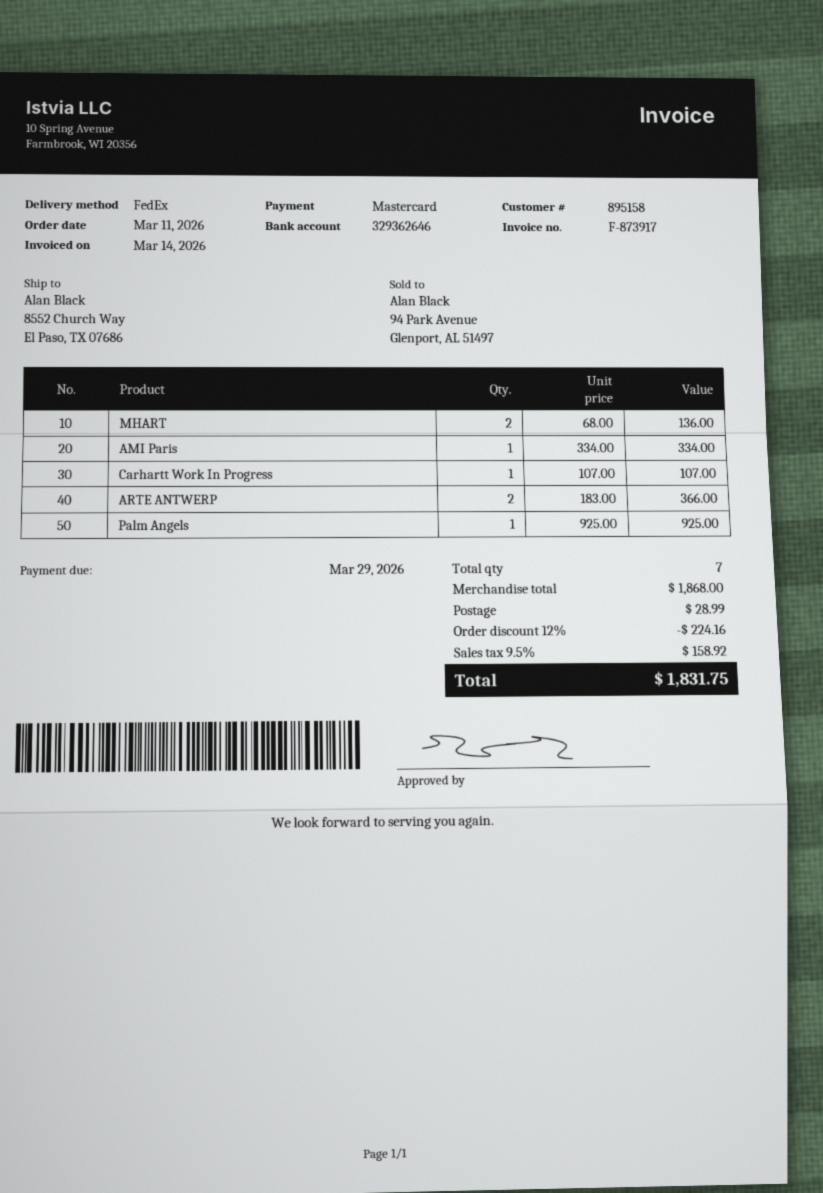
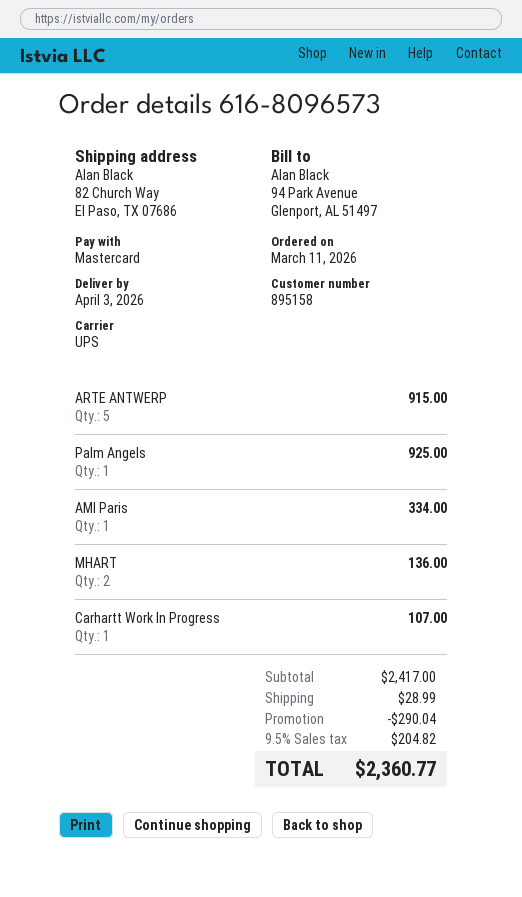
shipping method: FedEx -> UPS
ship to: 8552 Church Way, El Paso, TX 07686 -> 82 Church Way, El Paso, TX 07686
ARTE ANTWERP: 2 for 366.00 -> 5 for 915.00
subtotal: 1868.00 -> 2417.00
discount: 224.16 -> 290.04
tax: 9.5% = 158.92 -> 9.5% = 204.82
total: 1831.75 -> 2360.77

